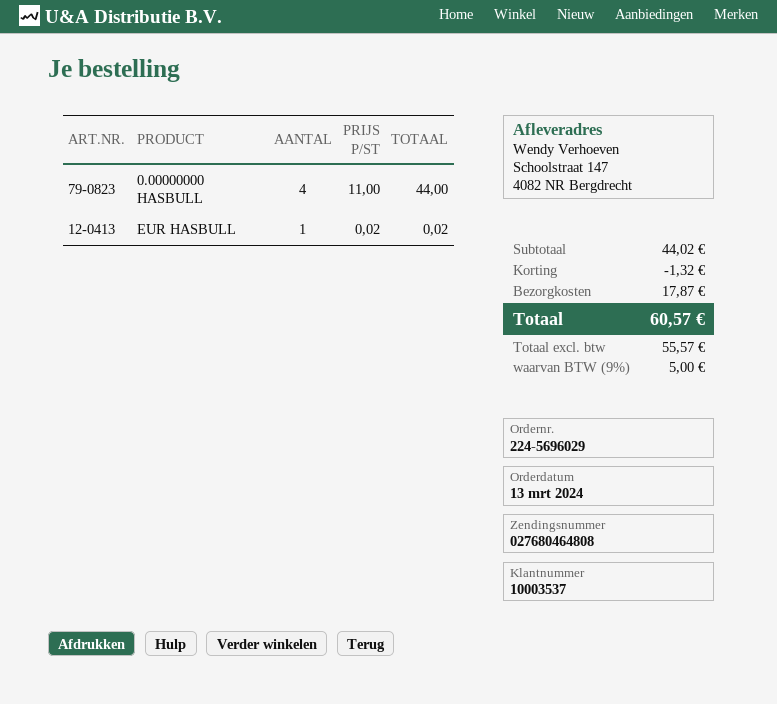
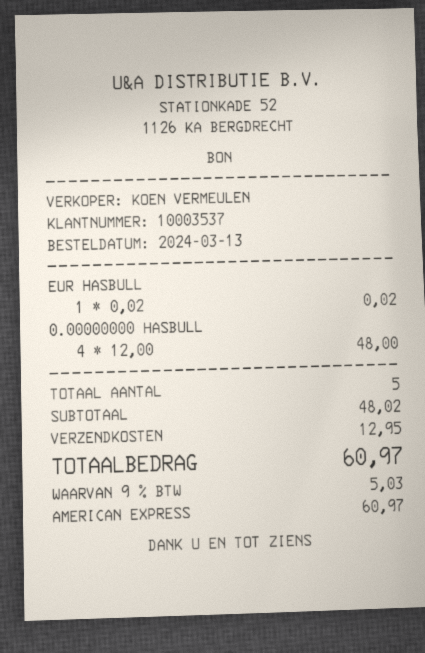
0.00000000 HASBULL: 4 x 11.00 = 44.00 -> 4 x 12.00 = 48.00
subtotal: 44.02 -> 48.02
discount: 1.32 -> none
shipping: 17.87 -> 12.95
tax: 9% = 5.00 -> 9% = 5.03
total: 60.57 -> 60.97

